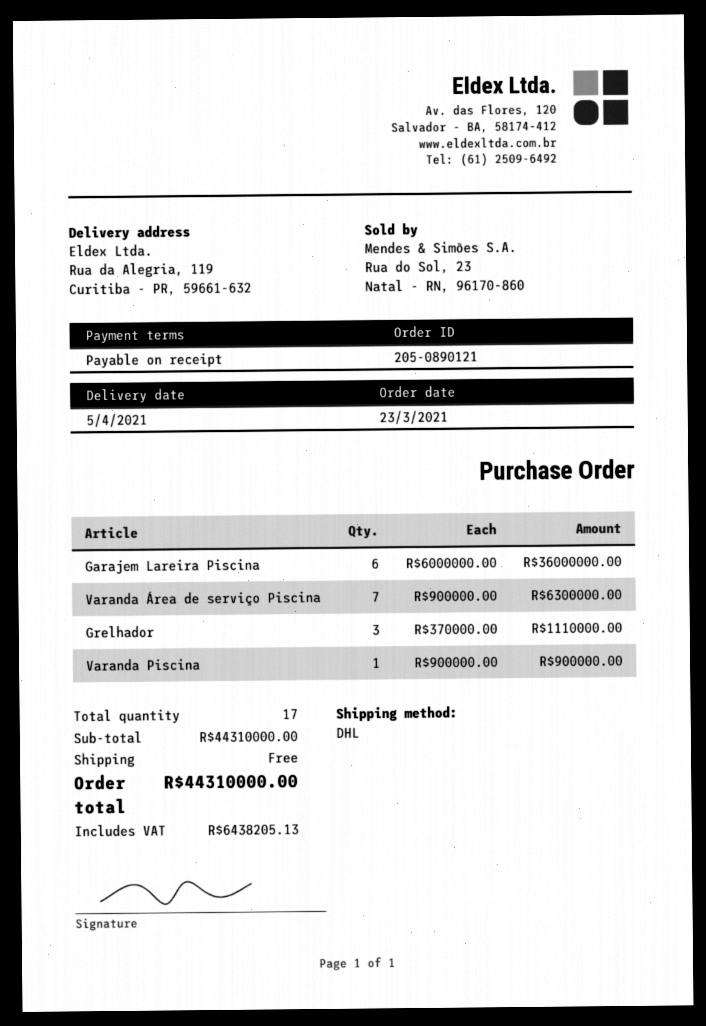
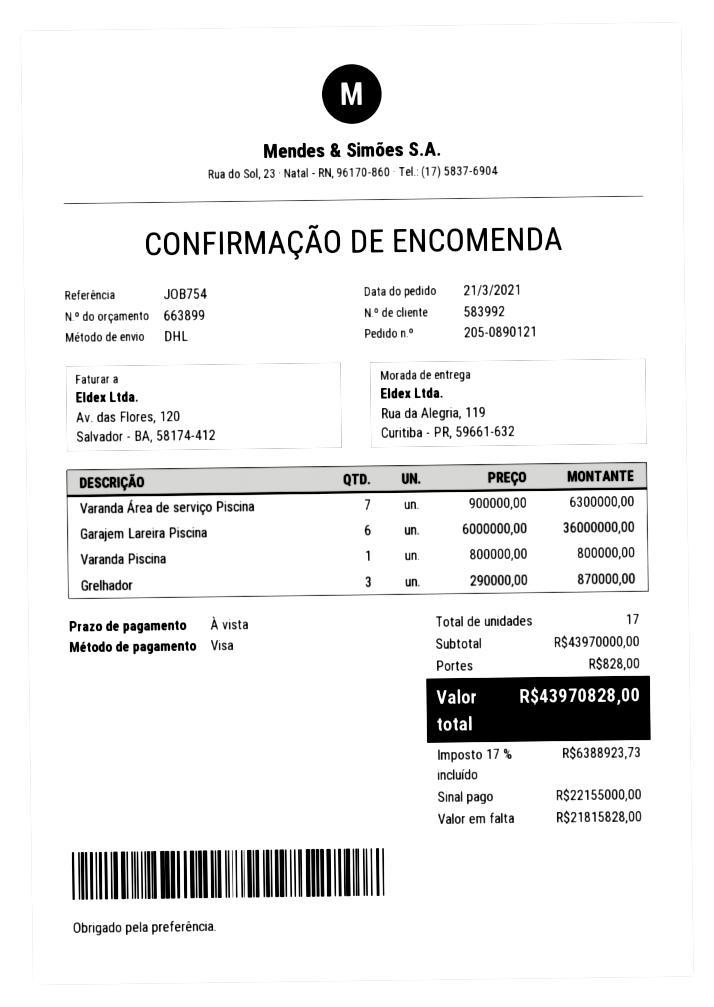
order date: 2021-03-23 -> 2021-03-21
Grelhador: 3 x 370000.00 = 1110000.00 -> 3 x 290000.00 = 870000.00
Varanda Piscina: 1 x 900000.00 = 900000.00 -> 1 x 800000.00 = 800000.00
subtotal: 44310000.00 -> 43970000.00
shipping: 0.00 -> 828.00
tax: 6438205.13 -> 6388923.73
total: 44310000.00 -> 43970828.00

